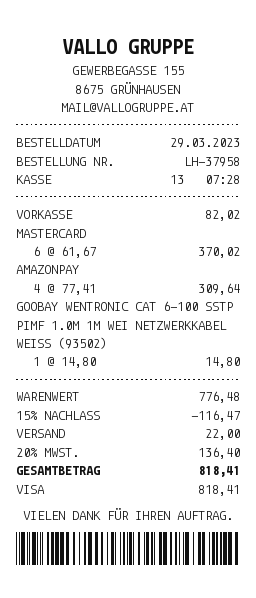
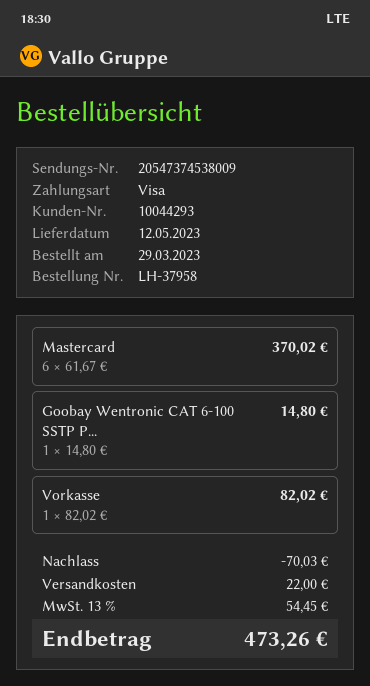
AMAZONPAY: 4 x 77.41 = 309.64 -> none
discount: 116.47 -> 70.03
tax: 20% = 136.40 -> 13% = 54.45
total: 818.41 -> 473.26

